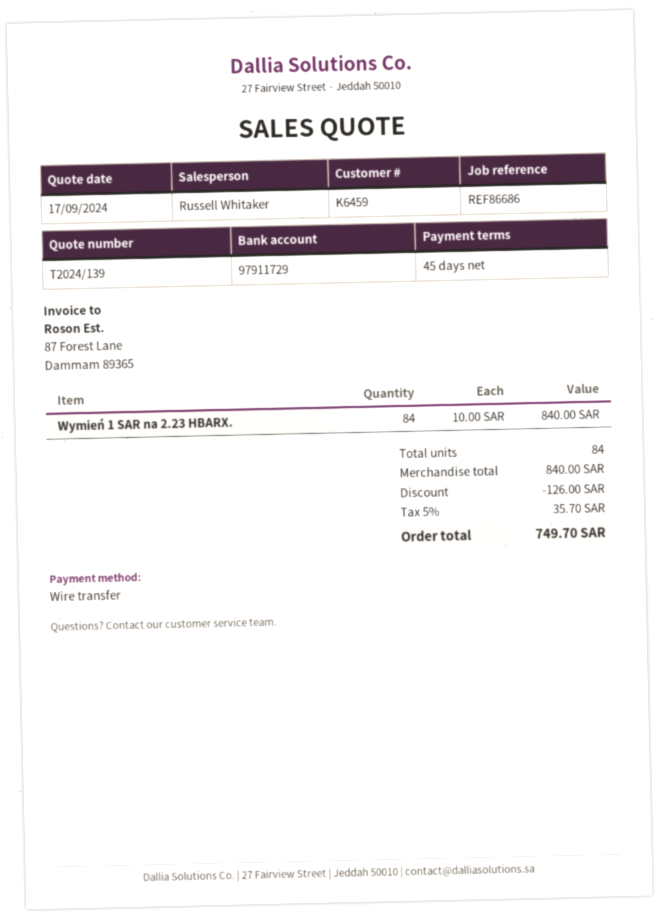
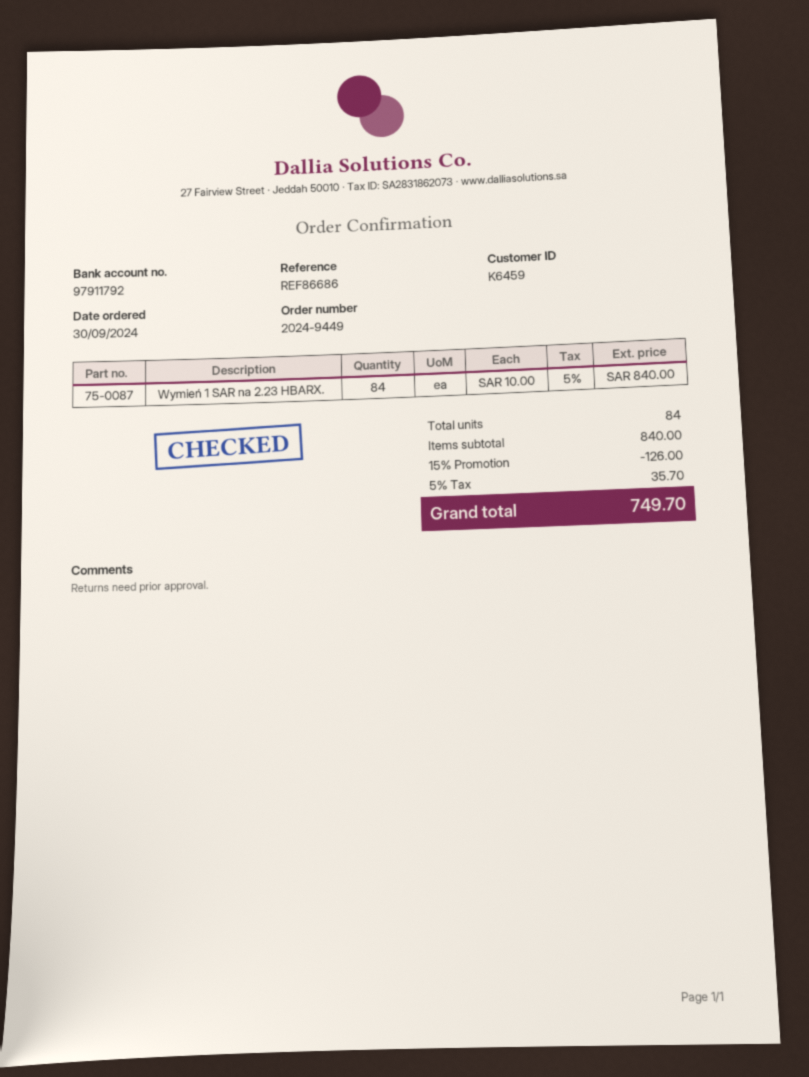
bank account: 97911729 -> 97911792

